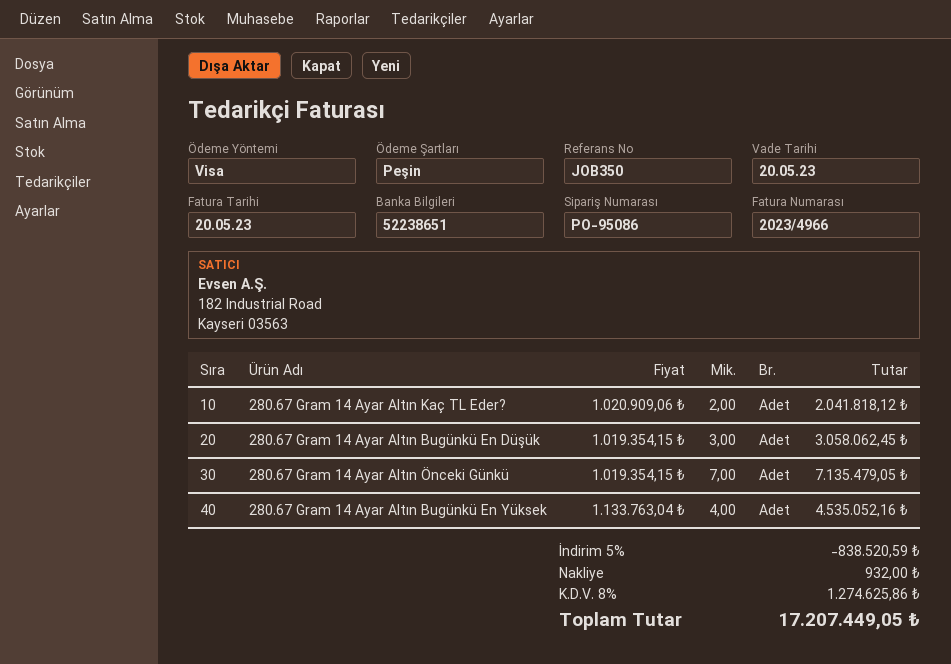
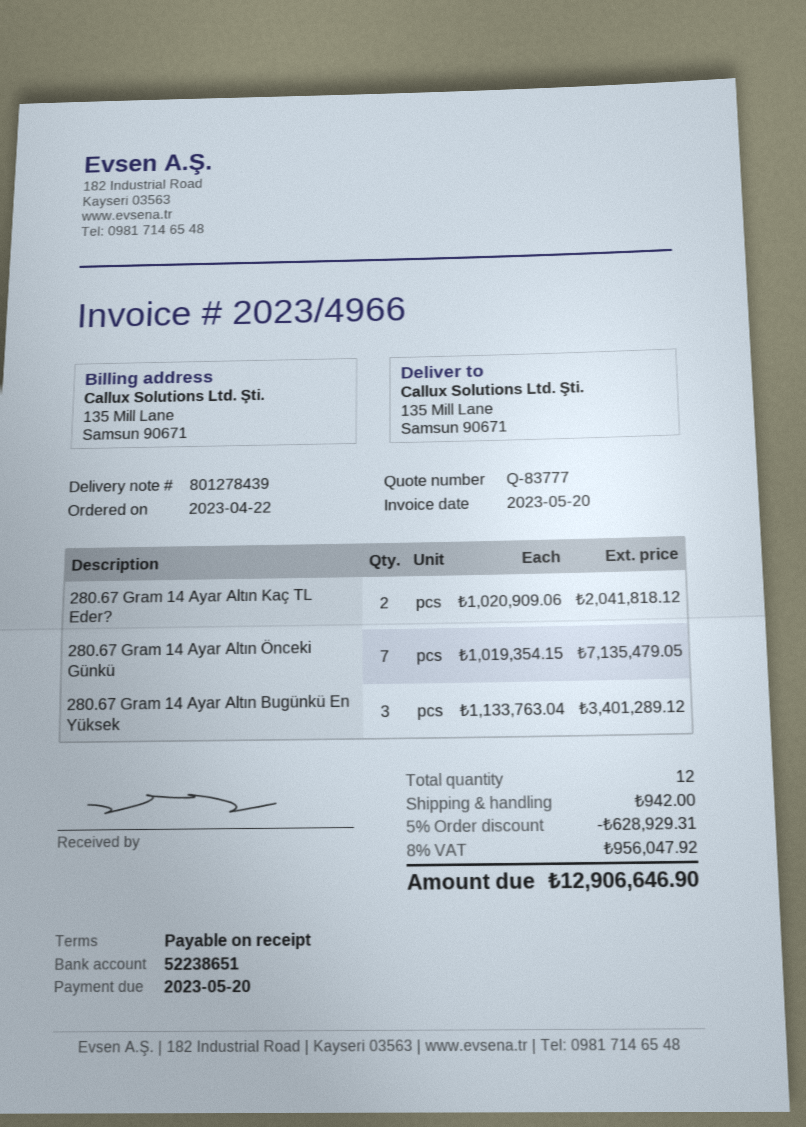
280.67 Gram 14 Ayar Altın Bugünkü En Düşük: 3 x 1019354.15 = 3058062.45 -> none
280.67 Gram 14 Ayar Altın Bugünkü En Yüksek: 4 x 1133763.04 = 4535052.16 -> 3 x 1133763.04 = 3401289.12
discount: 5% = 838520.59 -> 5% = 628929.31
shipping: 932.00 -> 942.00
tax: 8% = 1274625.86 -> 8% = 956047.92
total: 17207449.05 -> 12906646.90

